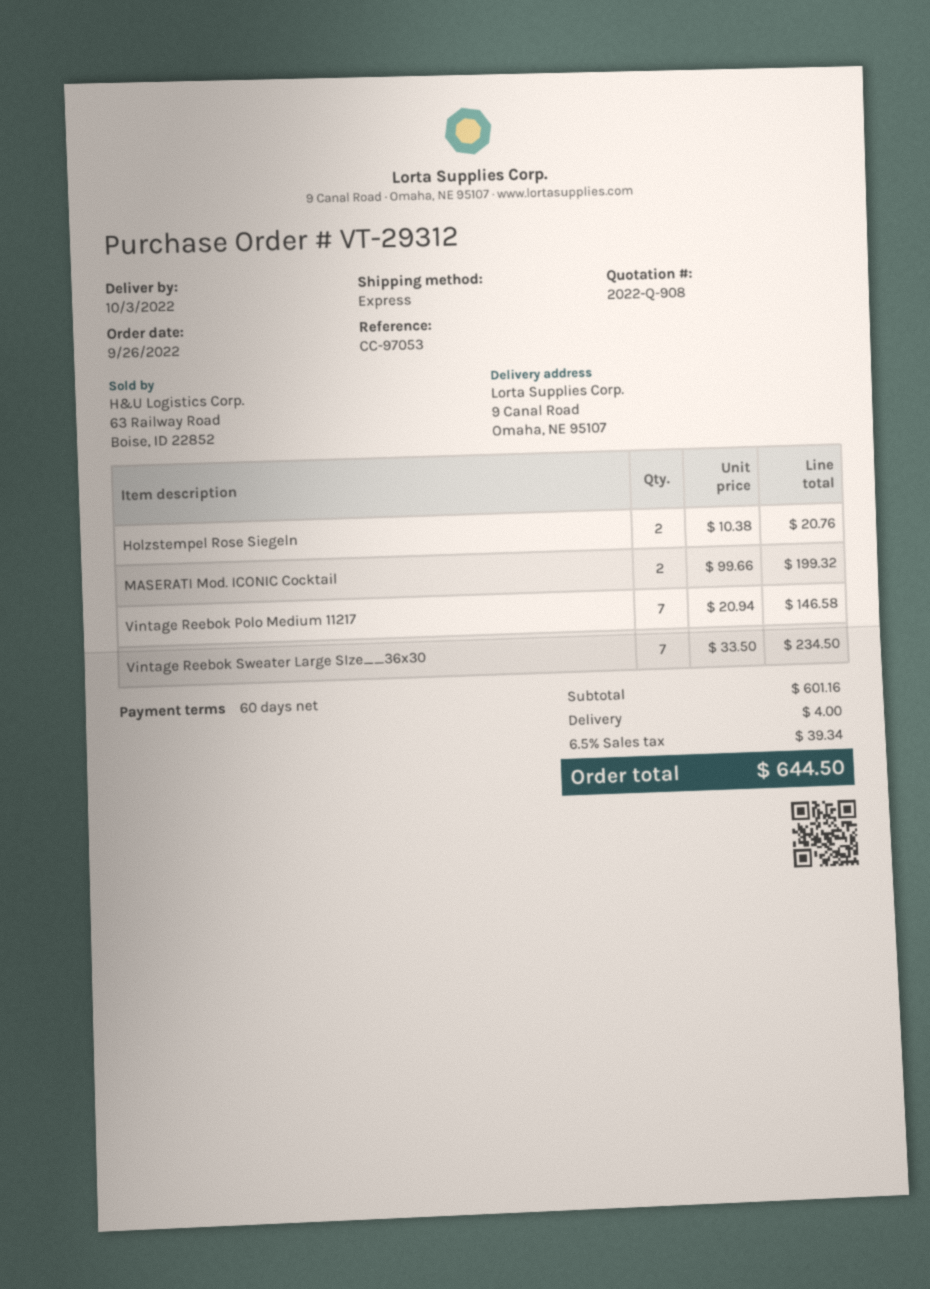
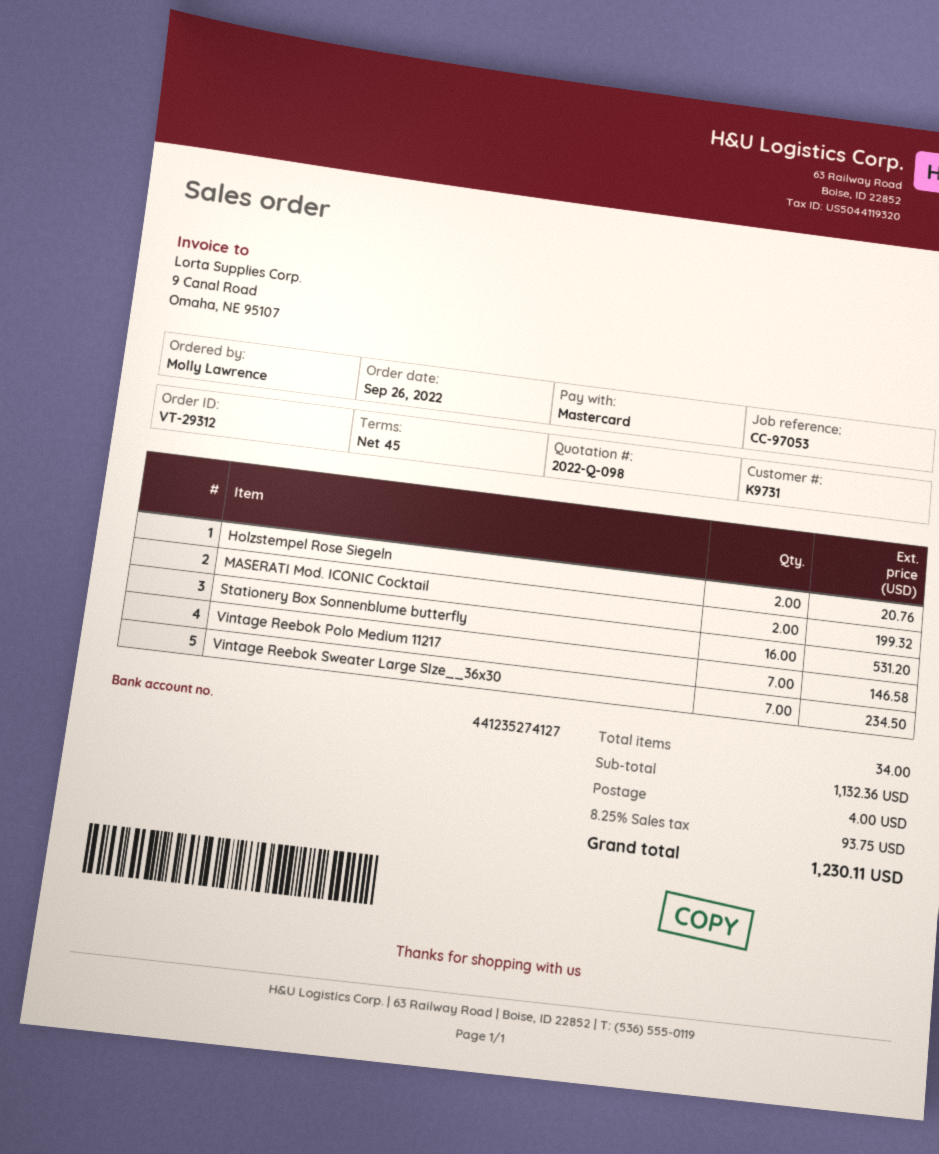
quote number: 2022-Q-908 -> 2022-Q-098
payment terms: 60 days -> 45 days
Stationery Box Sonnenblume butterfly: none -> 16 for 531.20
subtotal: 601.16 -> 1132.36
tax: 6.5% = 39.34 -> 8.25% = 93.75
total: 644.50 -> 1230.11

